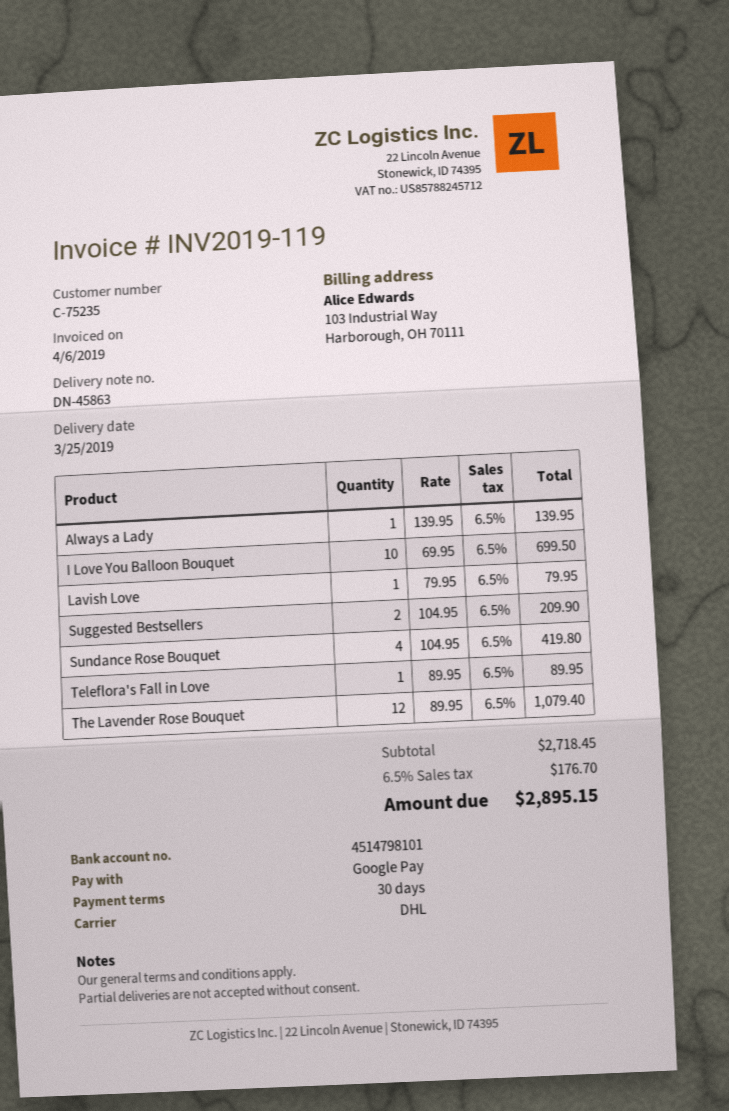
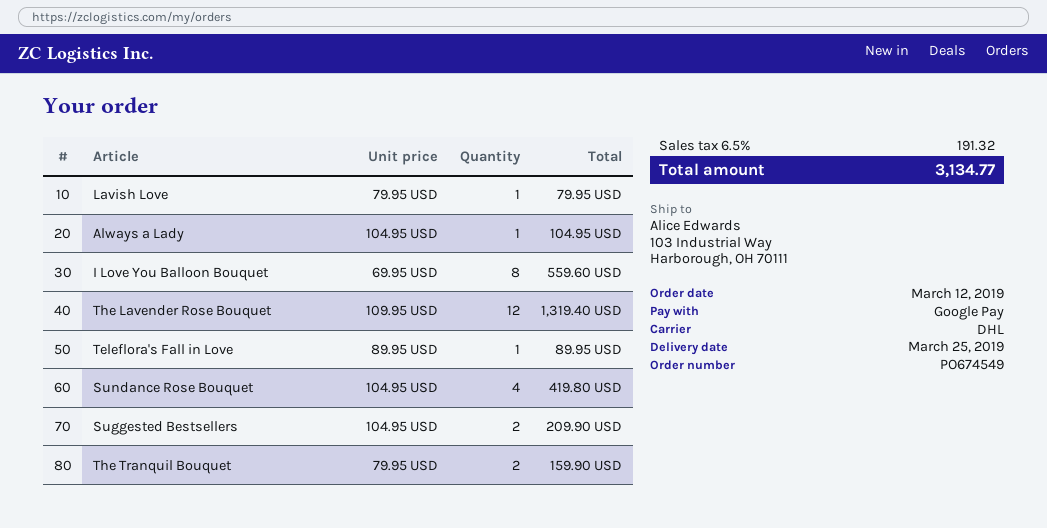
Always a Lady: 1 x 139.95 = 139.95 -> 1 x 104.95 = 104.95
I Love You Balloon Bouquet: 10 x 69.95 = 699.50 -> 8 x 69.95 = 559.60
The Lavender Rose Bouquet: 12 x 89.95 = 1079.40 -> 12 x 109.95 = 1319.40
The Tranquil Bouquet: none -> 2 x 79.95 = 159.90
tax: 6.5% = 176.70 -> 6.5% = 191.32
total: 2895.15 -> 3134.77

